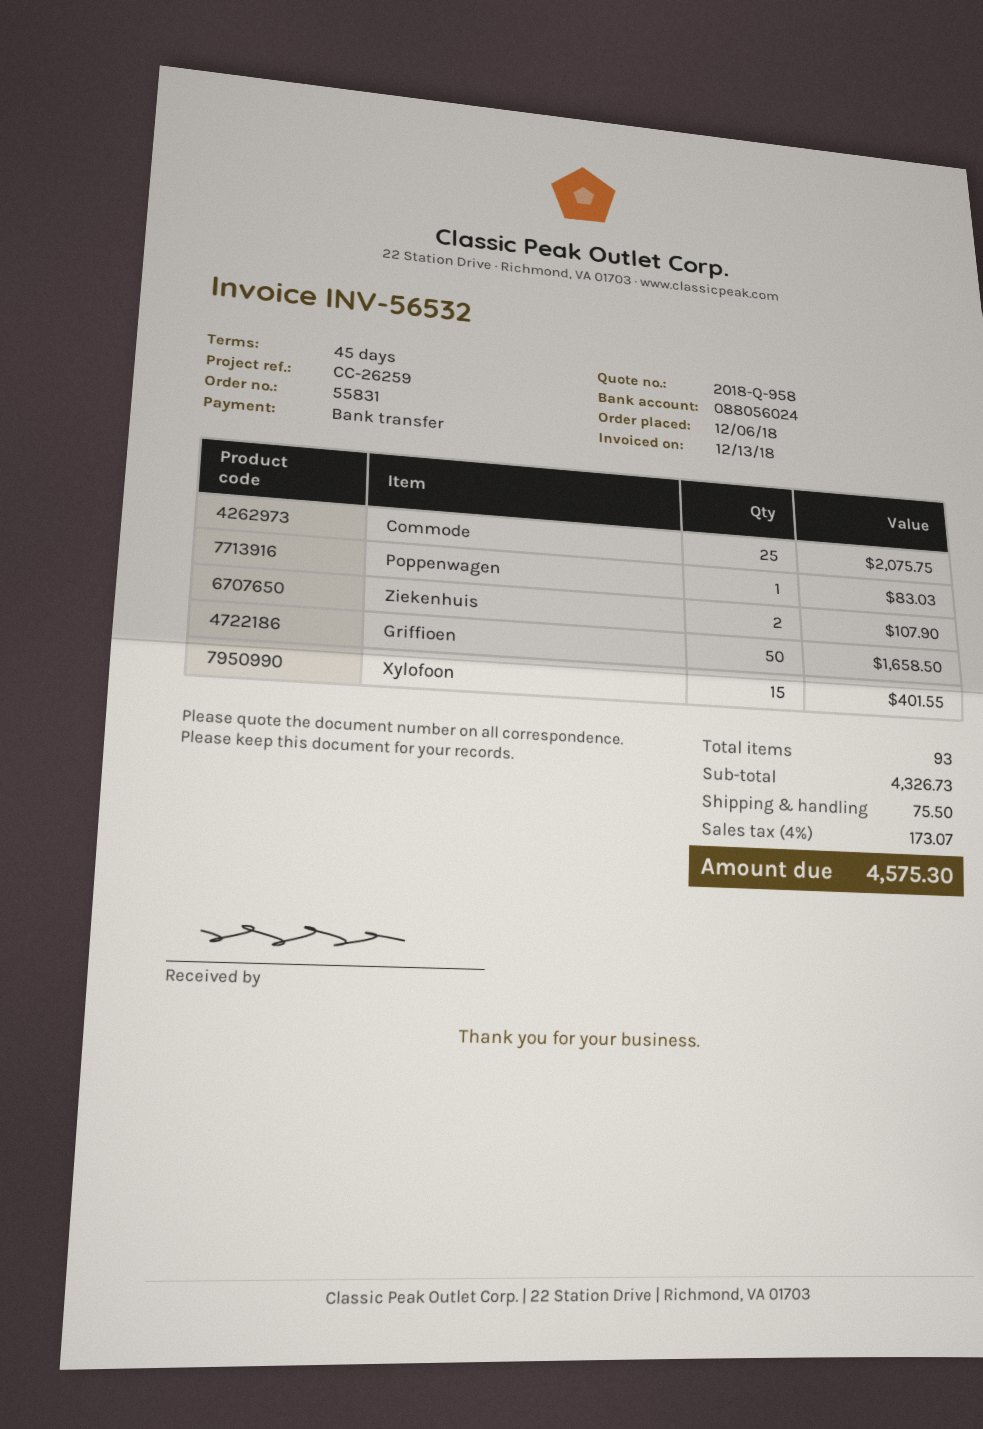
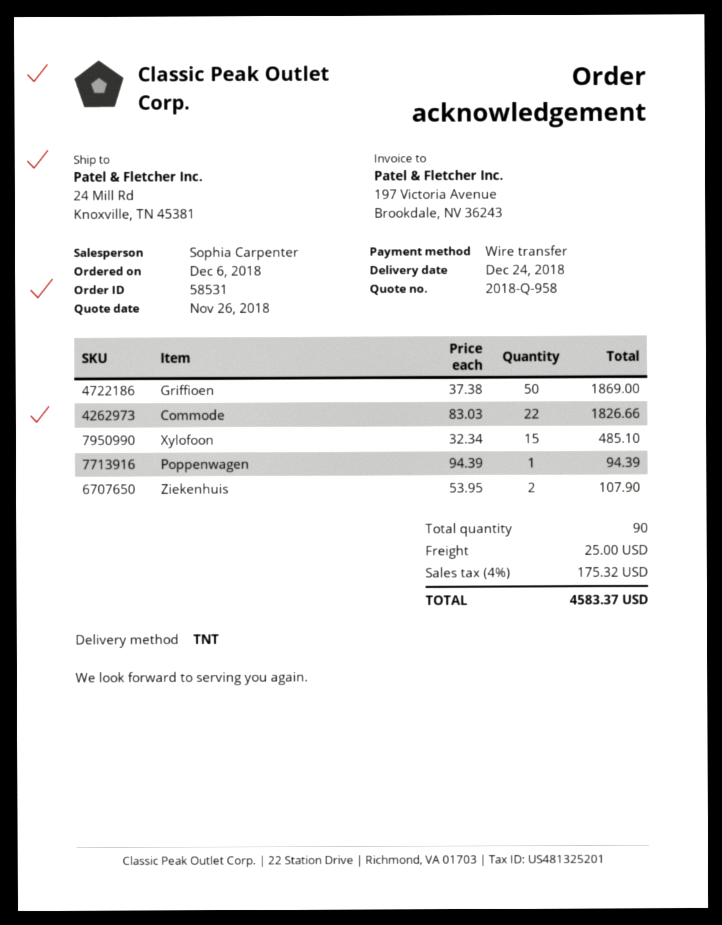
order number: 55831 -> 58531
Commode: 25 for 2075.75 -> 22 for 1826.66
Poppenwagen: 1 for 83.03 -> 1 for 94.39
Griffioen: 50 for 1658.50 -> 50 for 1869.00
Xylofoon: 15 for 401.55 -> 15 for 485.10
total quantity: 93 -> 90
shipping: 75.50 -> 25.00
tax: 4% = 173.07 -> 4% = 175.32
total: 4575.30 -> 4583.37

